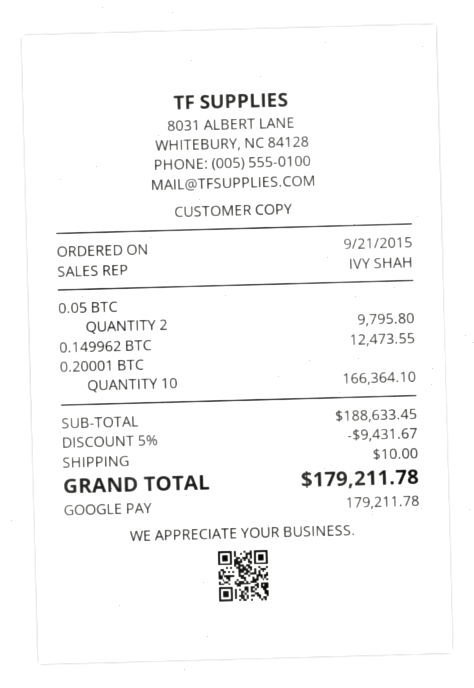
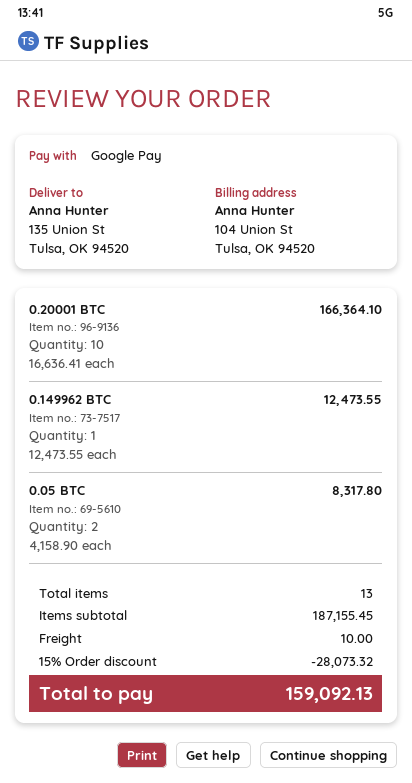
0.05 BTC: 2 for 9795.80 -> 2 for 8317.80
subtotal: 188633.45 -> 187155.45
discount: 5% = 9431.67 -> 15% = 28073.32
total: 179211.78 -> 159092.13

